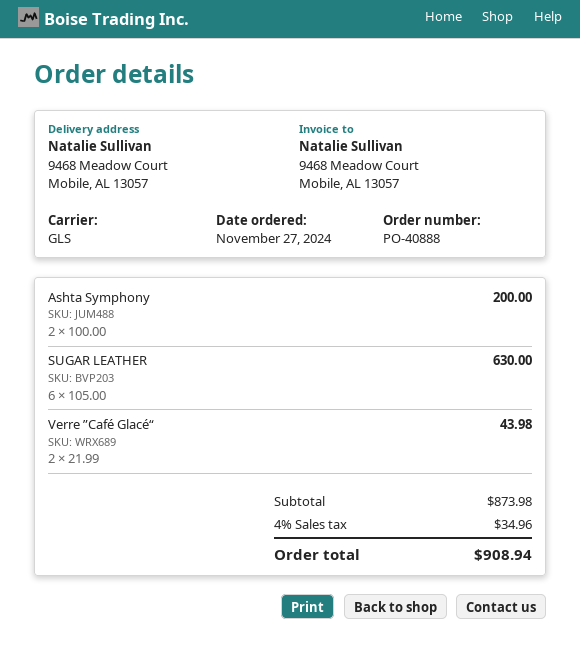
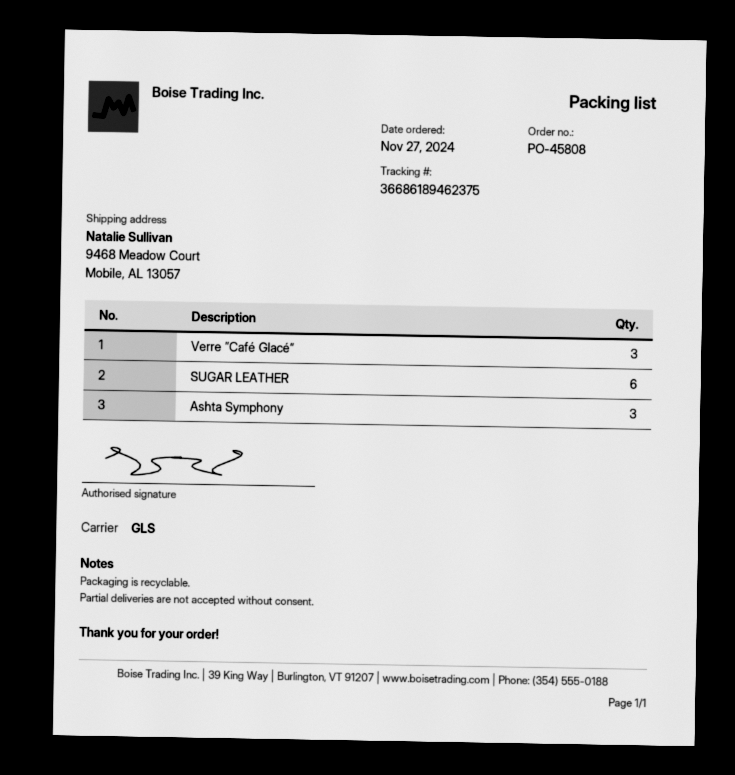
order number: PO-40888 -> PO-45808
Ashta Symphony: 2 -> 3
Verre ”Café Glacé“: 2 -> 3

